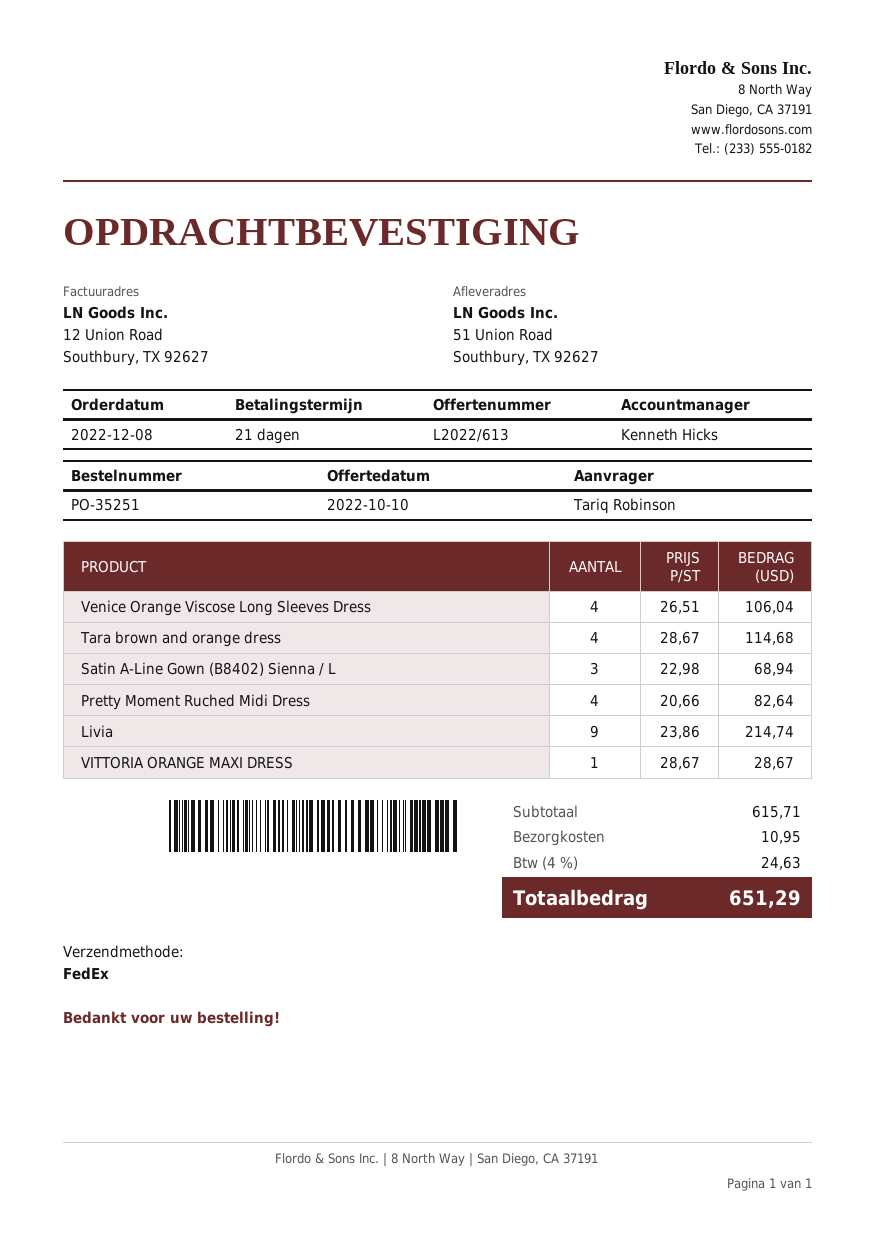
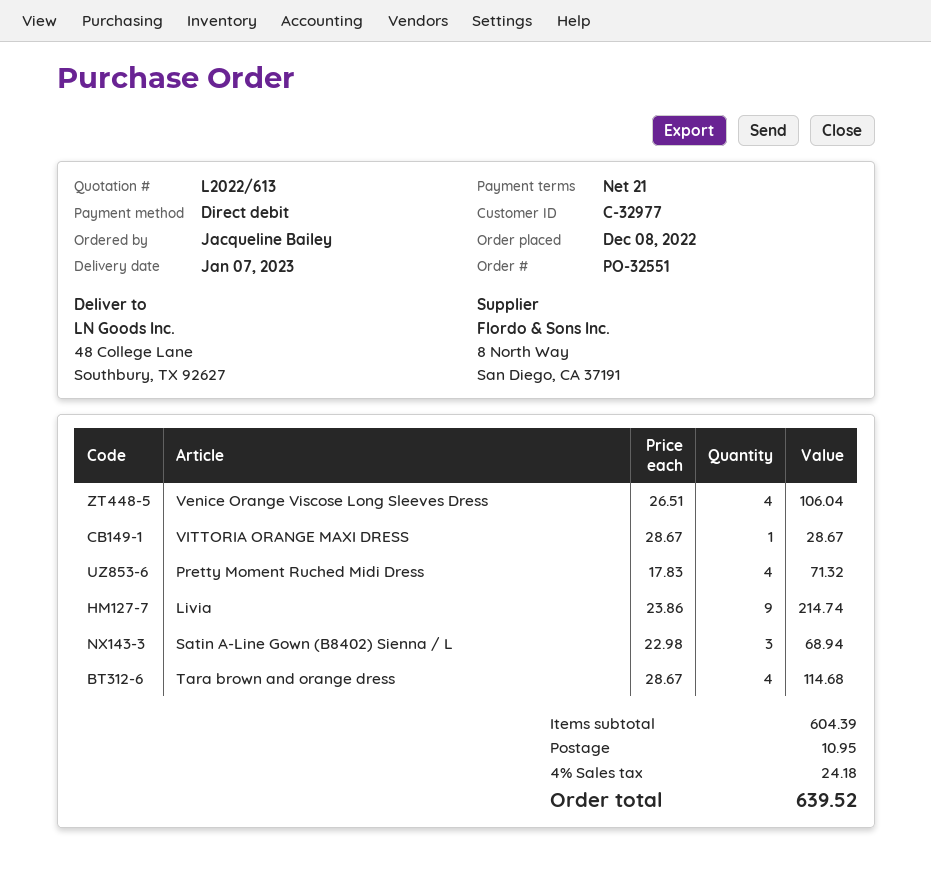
order number: PO-35251 -> PO-32551
ordered by: Tariq Robinson -> Jacqueline Bailey
ship to: 51 Union Road, Southbury, TX 92627 -> 48 College Lane, Southbury, TX 92627
Pretty Moment Ruched Midi Dress: 4 x 20.66 = 82.64 -> 4 x 17.83 = 71.32
subtotal: 615.71 -> 604.39
tax: 4% = 24.63 -> 4% = 24.18
total: 651.29 -> 639.52

